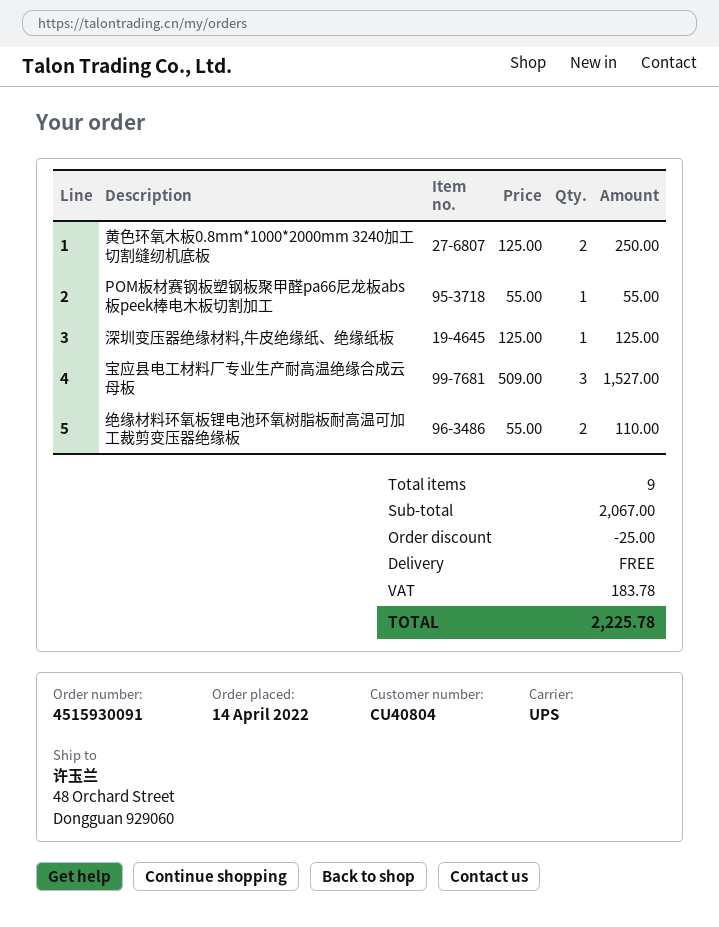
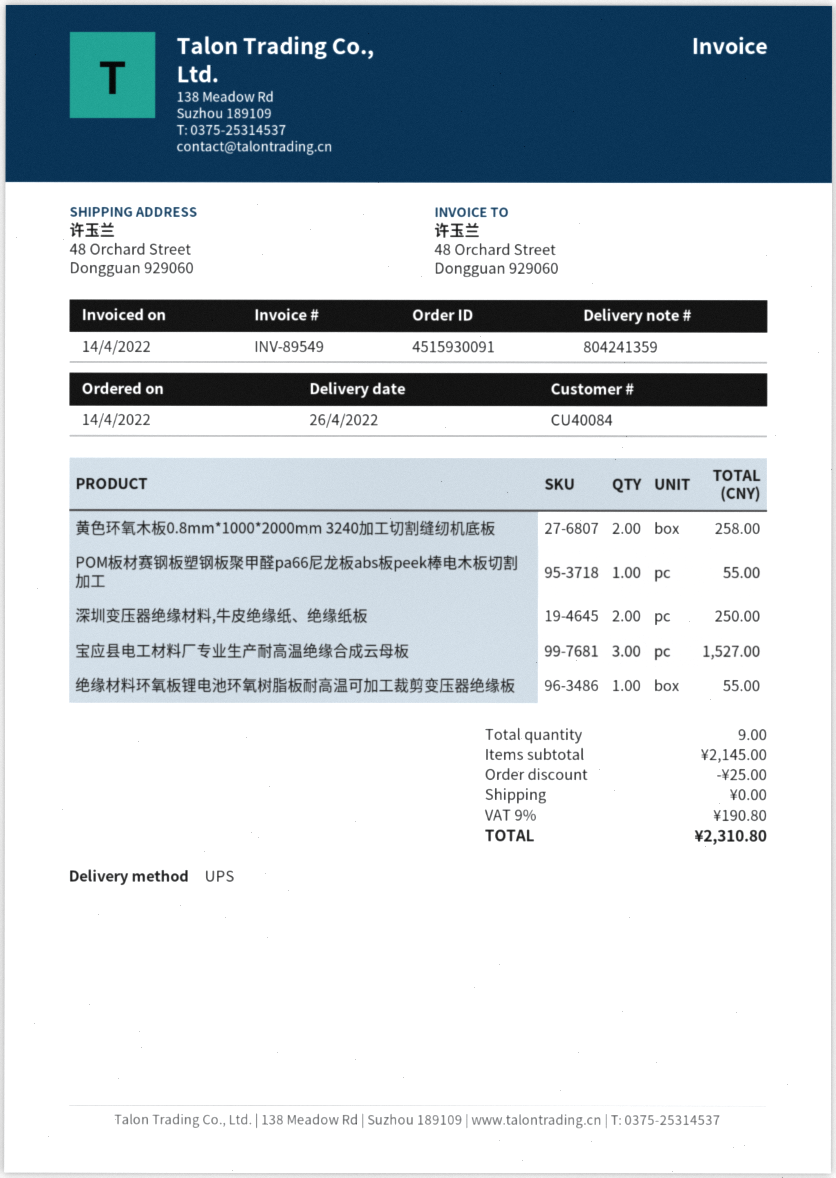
customer number: CU40804 -> CU40084
黄色环氧木板0.8mm*1000*2000mm 3240加工切割缝纫机底板: 2 for 250.00 -> 2 for 258.00
深圳变压器绝缘材料,牛皮绝缘纸、绝缘纸板: 1 for 125.00 -> 2 for 250.00
绝缘材料环氧板锂电池环氧树脂板耐高温可加工裁剪变压器绝缘板: 2 for 110.00 -> 1 for 55.00
subtotal: 2067.00 -> 2145.00
tax: 183.78 -> 190.80
total: 2225.78 -> 2310.80

